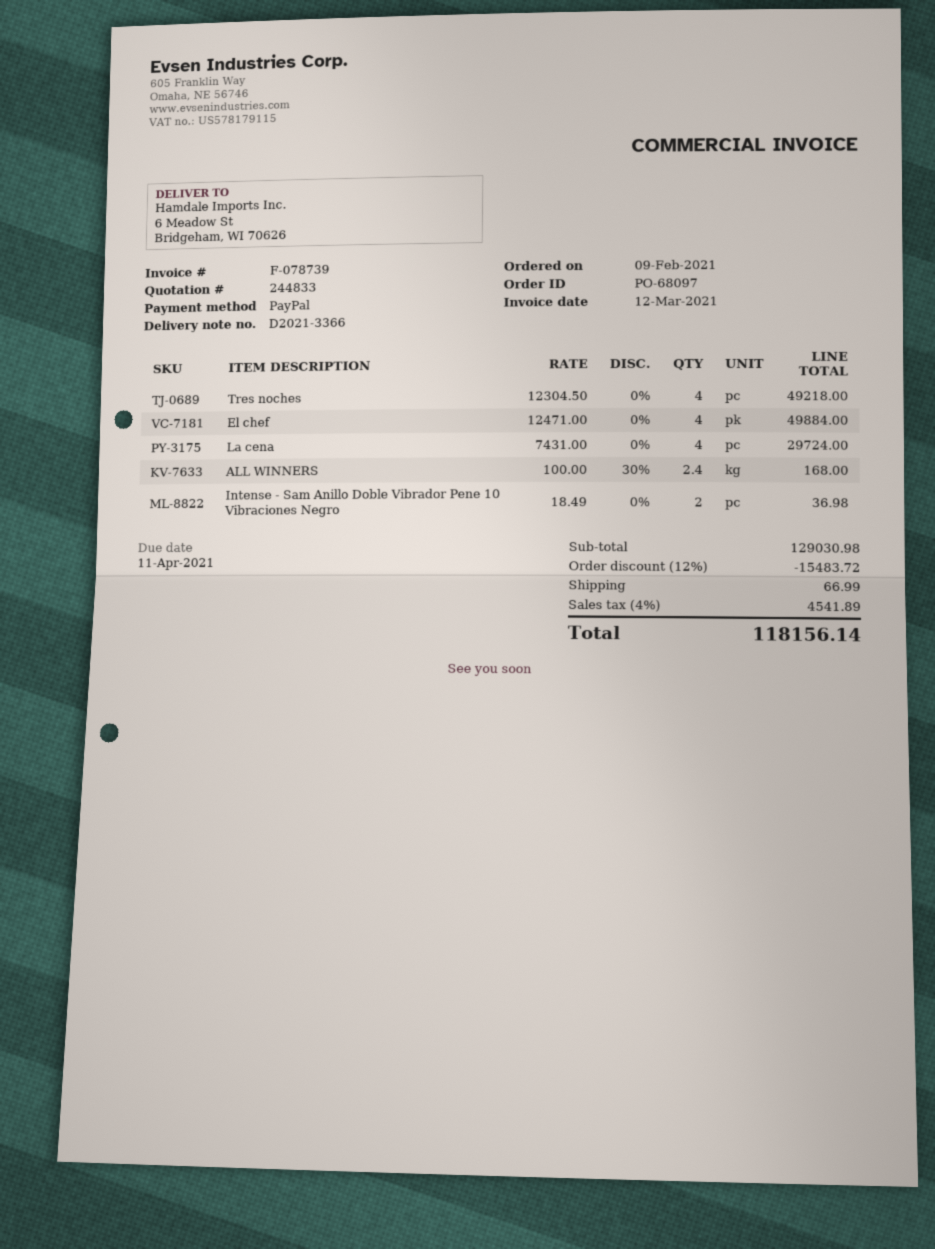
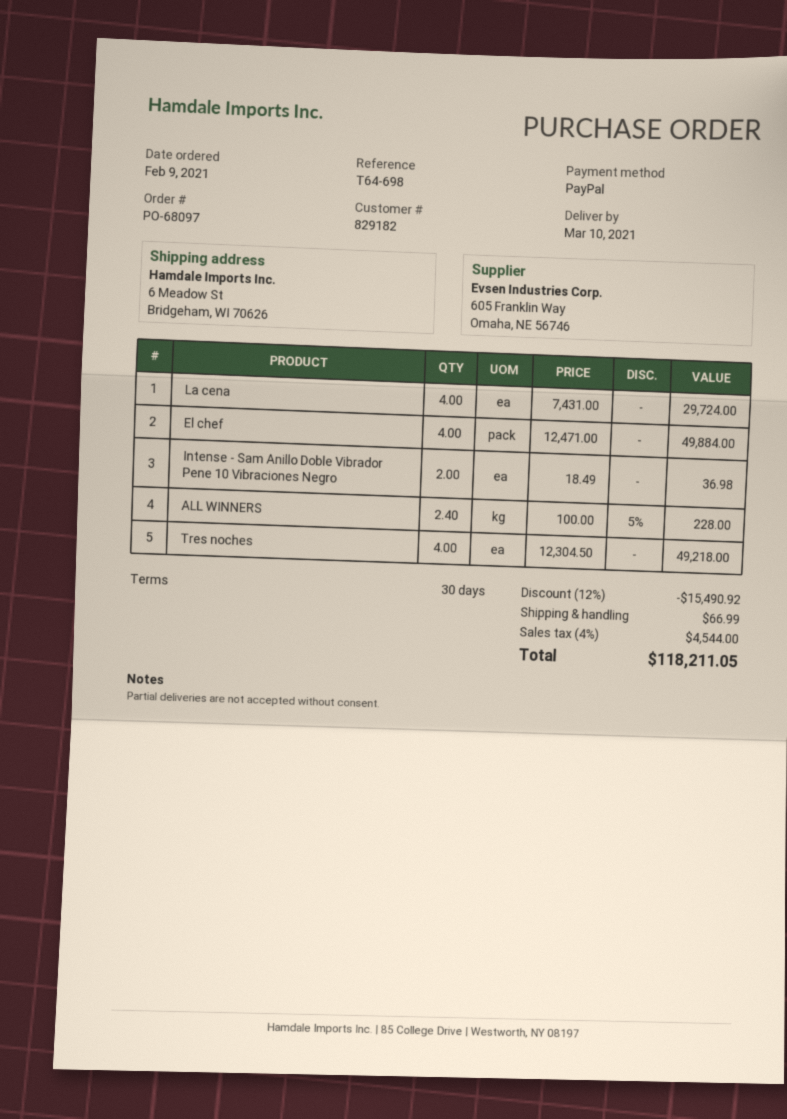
ALL WINNERS: 2.4 x 100.00 - 30% = 168.00 -> 2.4 x 100.00 - 5% = 228.00
discount: 12% = 15483.72 -> 12% = 15490.92
tax: 4% = 4541.89 -> 4% = 4544.00
total: 118156.14 -> 118211.05

